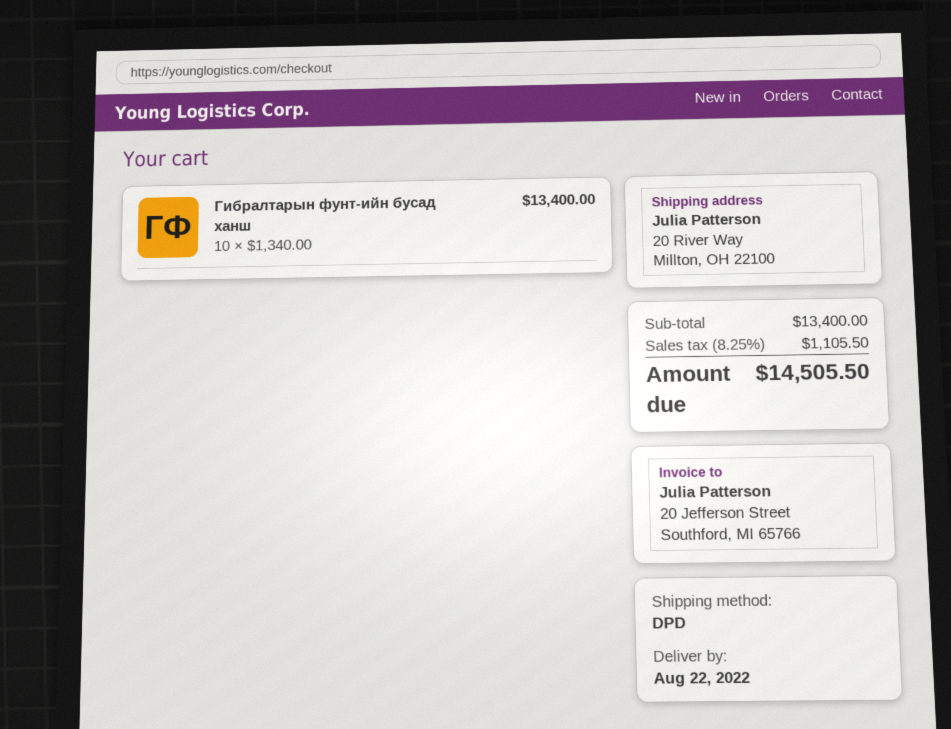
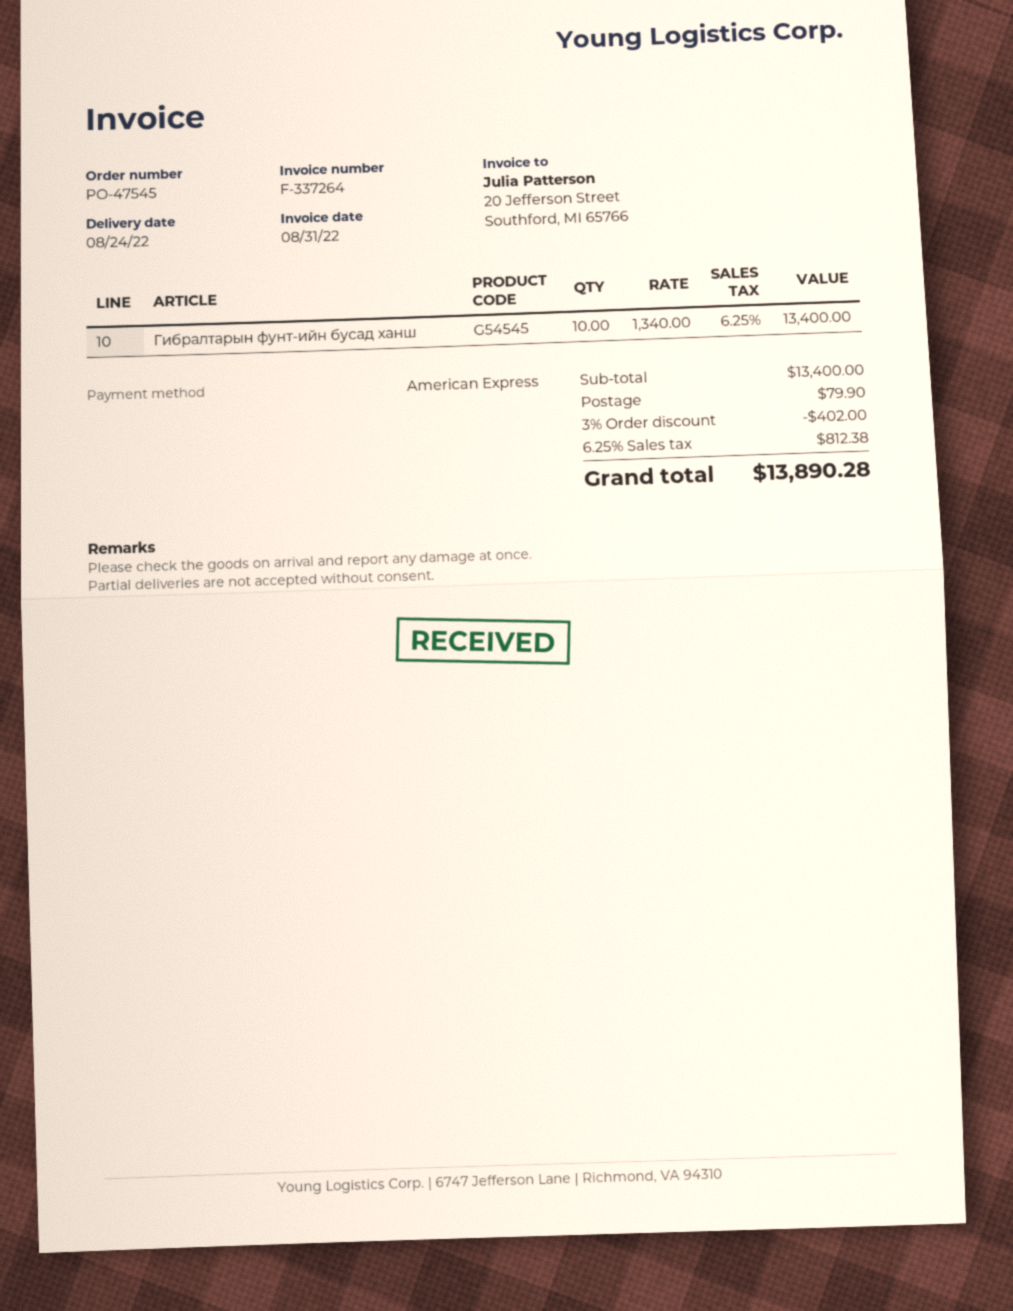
delivery date: 2022-08-22 -> 2022-08-24
discount: none -> 3% = 402.00
shipping: none -> 79.90
tax: 8.25% = 1105.50 -> 6.25% = 812.38
total: 14505.50 -> 13890.28

